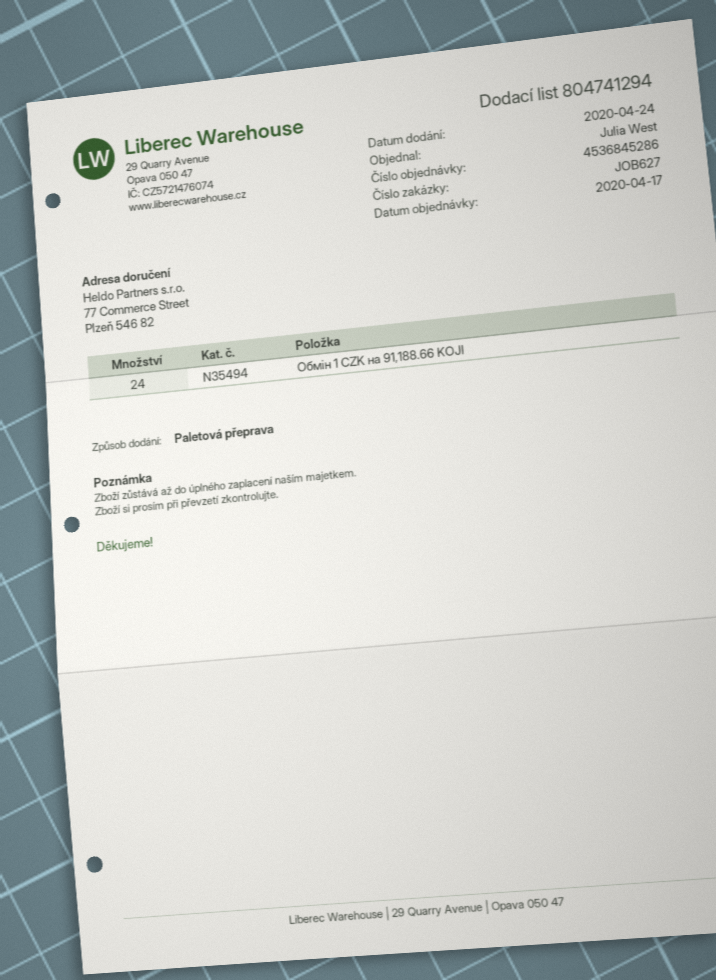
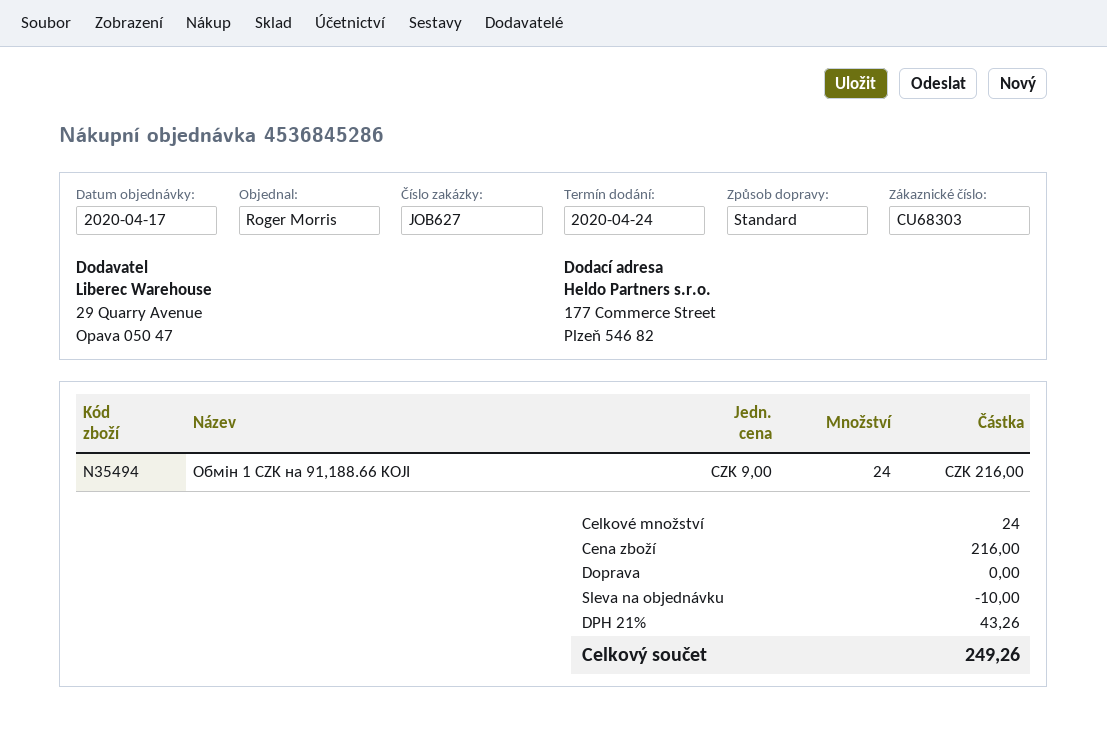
ordered by: Julia West -> Roger Morris
shipping method: pallet freight -> standard
ship to: 77 Commerce Street, Plzeň 546 82 -> 177 Commerce Street, Plzeň 546 82

